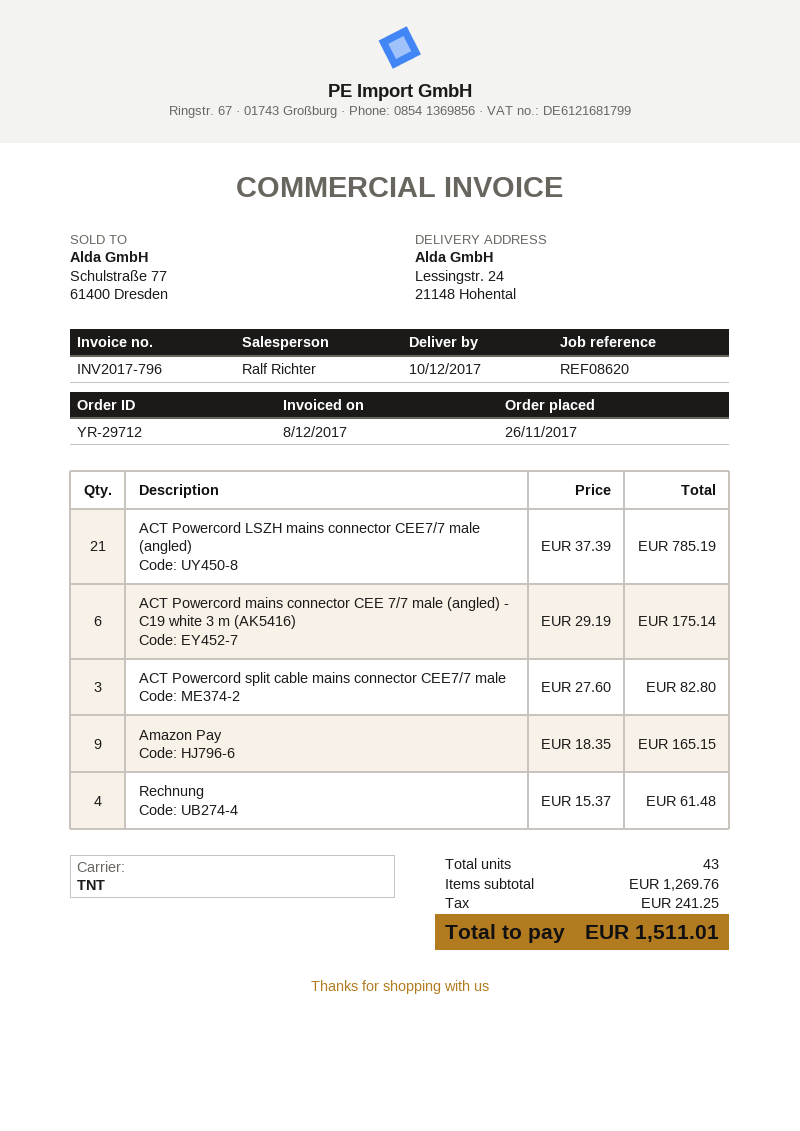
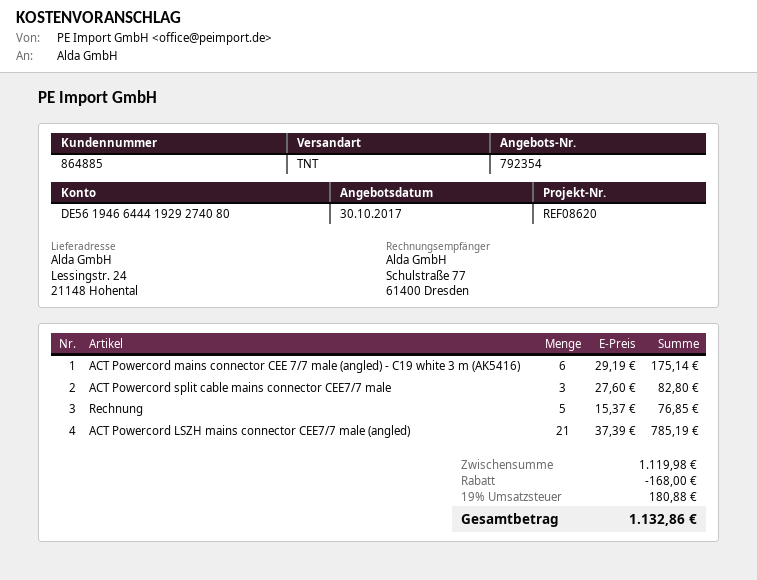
Amazon Pay: 9 x 18.35 = 165.15 -> none
Rechnung: 4 x 15.37 = 61.48 -> 5 x 15.37 = 76.85
subtotal: 1269.76 -> 1119.98
discount: none -> 168.00
tax: 241.25 -> 180.88
total: 1511.01 -> 1132.86

